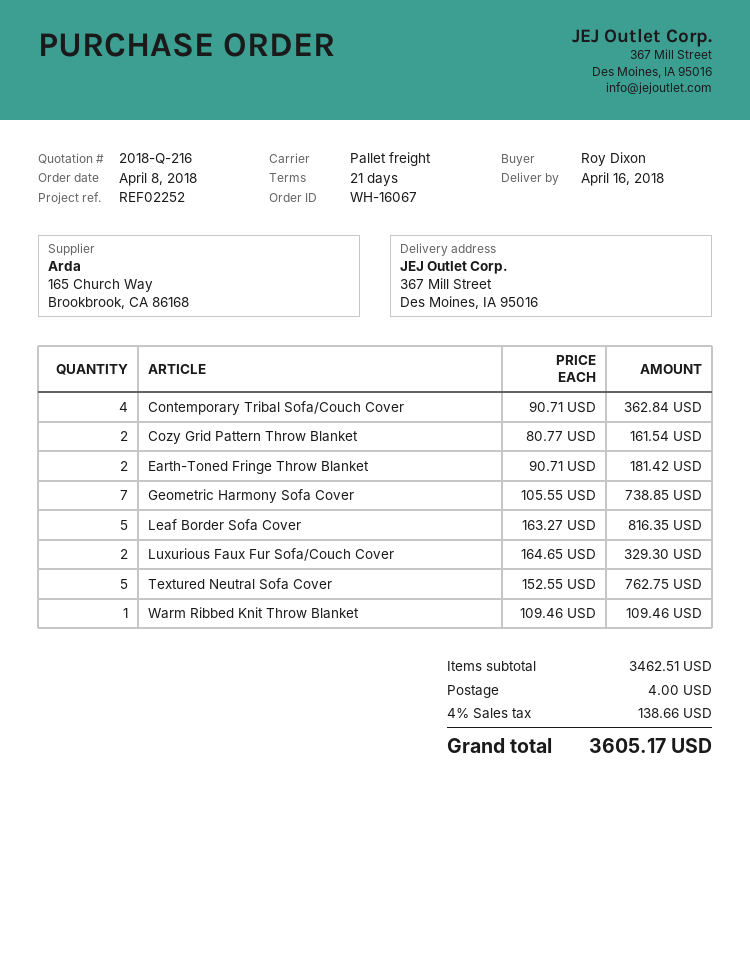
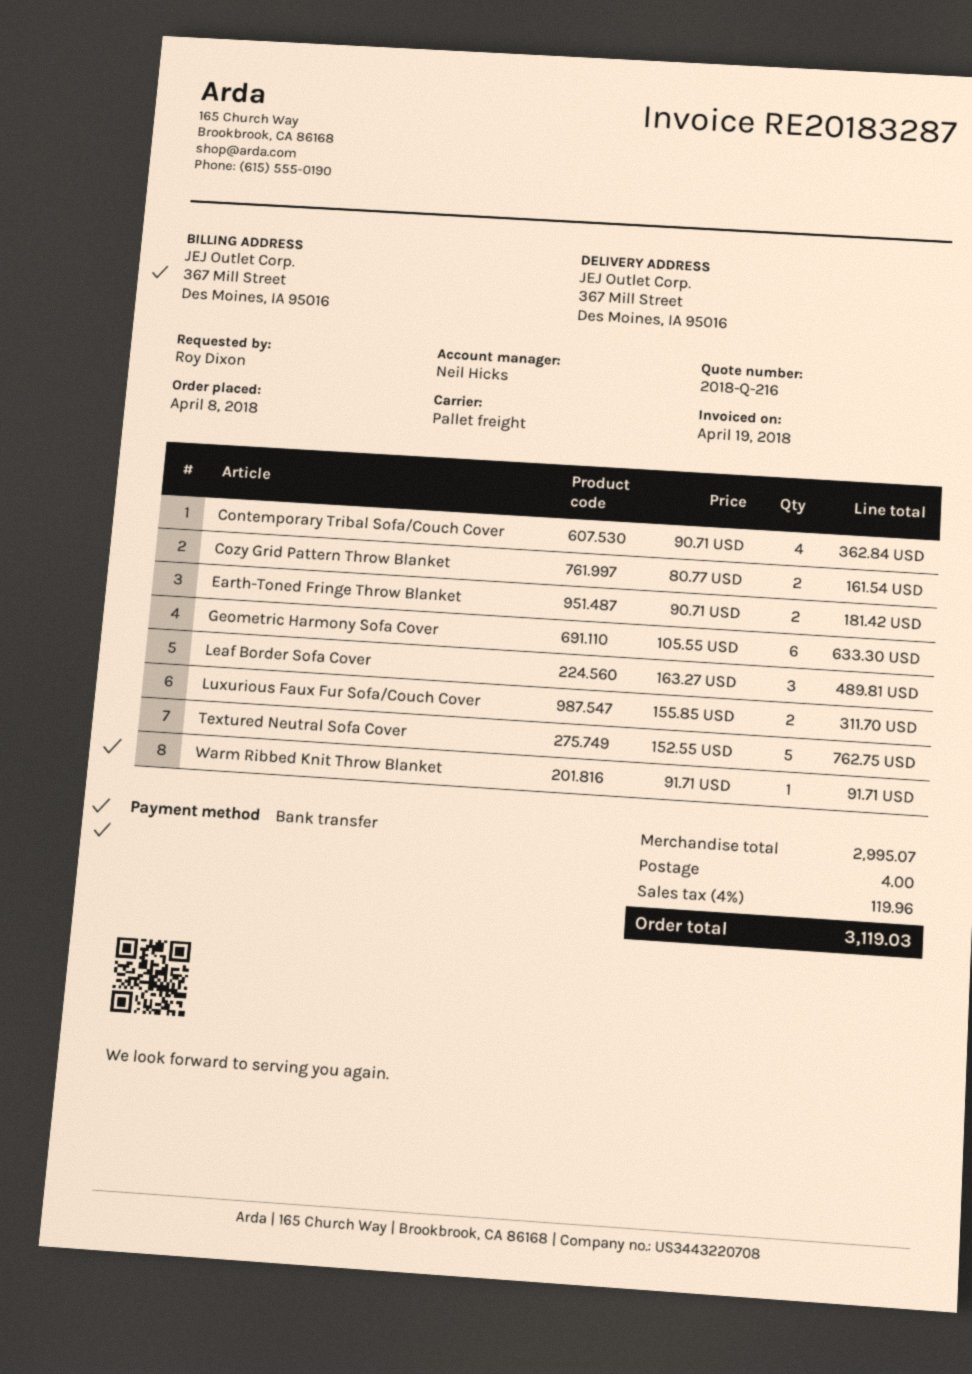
Geometric Harmony Sofa Cover: 7 x 105.55 = 738.85 -> 6 x 105.55 = 633.30
Leaf Border Sofa Cover: 5 x 163.27 = 816.35 -> 3 x 163.27 = 489.81
Luxurious Faux Fur Sofa/Couch Cover: 2 x 164.65 = 329.30 -> 2 x 155.85 = 311.70
Warm Ribbed Knit Throw Blanket: 1 x 109.46 = 109.46 -> 1 x 91.71 = 91.71
subtotal: 3462.51 -> 2995.07
tax: 4% = 138.66 -> 4% = 119.96
total: 3605.17 -> 3119.03

